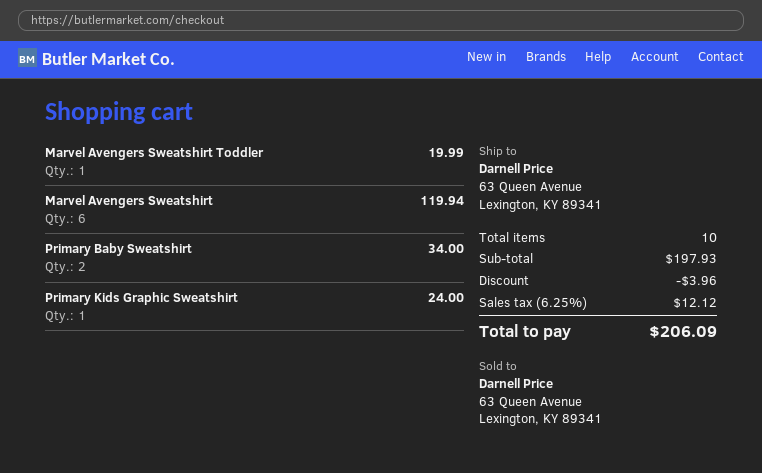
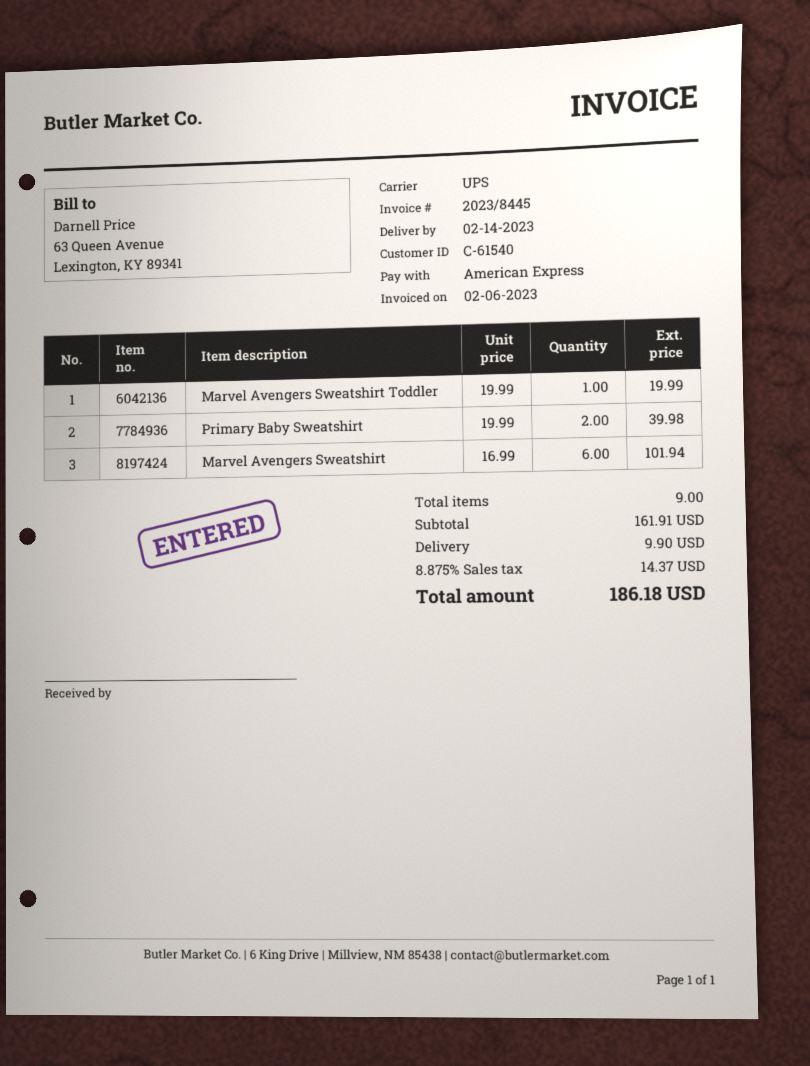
Marvel Avengers Sweatshirt: 6 for 119.94 -> 6 for 101.94
Primary Baby Sweatshirt: 2 for 34.00 -> 2 for 39.98
Primary Kids Graphic Sweatshirt: 1 for 24.00 -> none
total quantity: 10 -> 9
subtotal: 197.93 -> 161.91
discount: 3.96 -> none
shipping: none -> 9.90
tax: 6.25% = 12.12 -> 8.875% = 14.37
total: 206.09 -> 186.18

